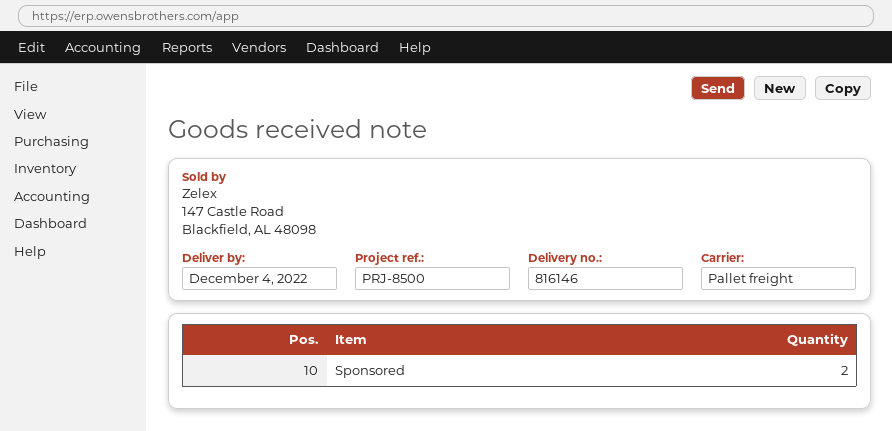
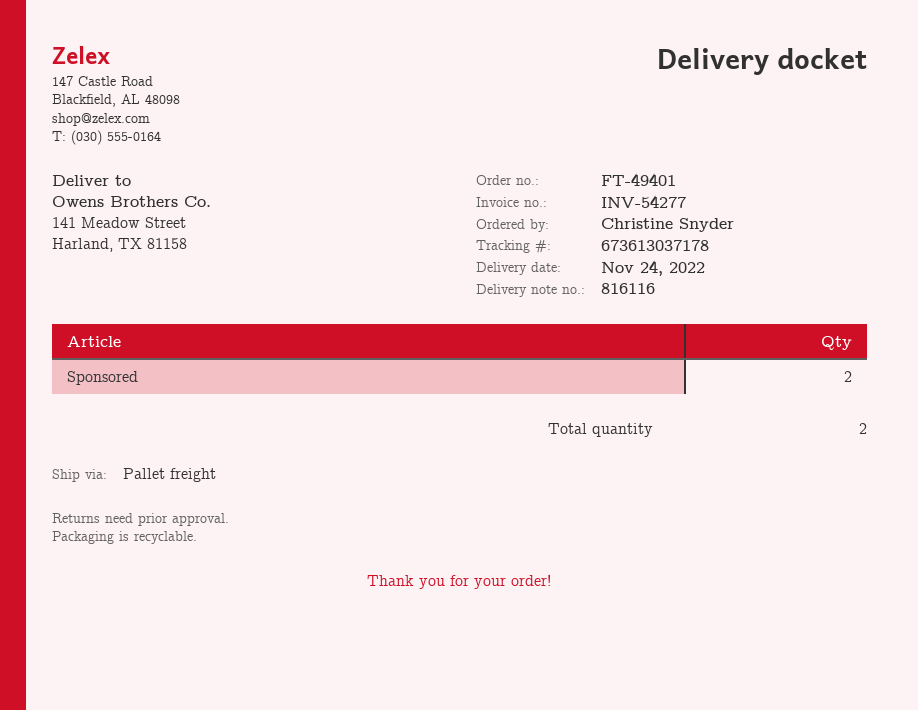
delivery note number: 816146 -> 816116
delivery date: 2022-12-04 -> 2022-11-24

